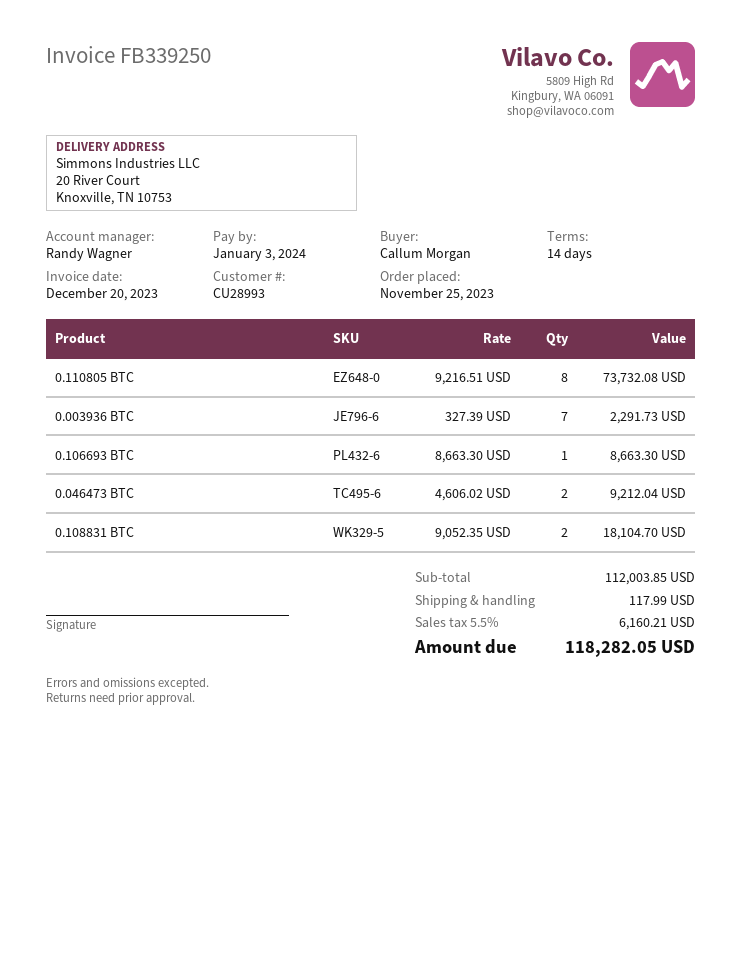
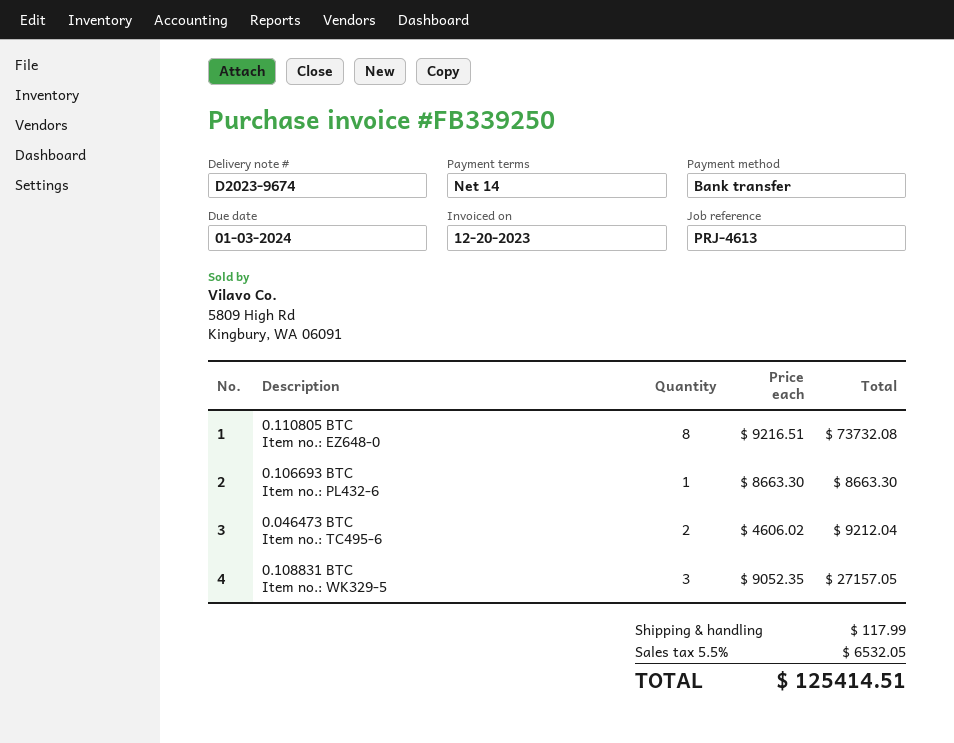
0.003936 BTC: 7 x 327.39 = 2291.73 -> none
0.108831 BTC: 2 x 9052.35 = 18104.70 -> 3 x 9052.35 = 27157.05
tax: 5.5% = 6160.21 -> 5.5% = 6532.05
total: 118282.05 -> 125414.51

